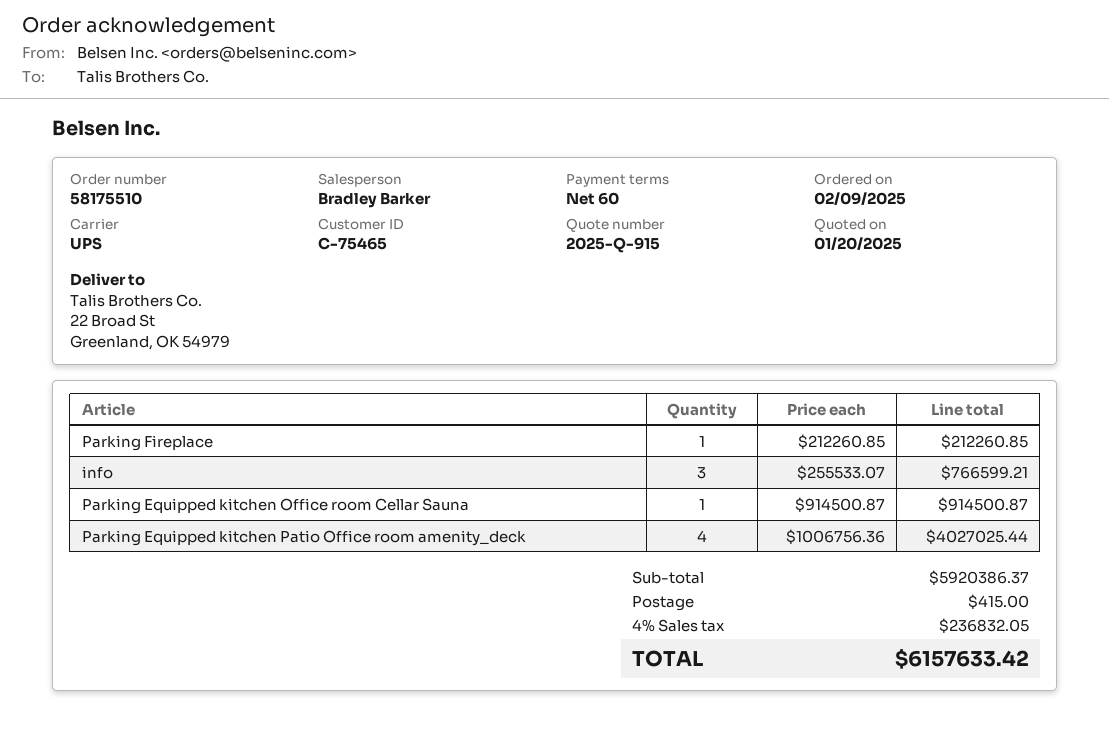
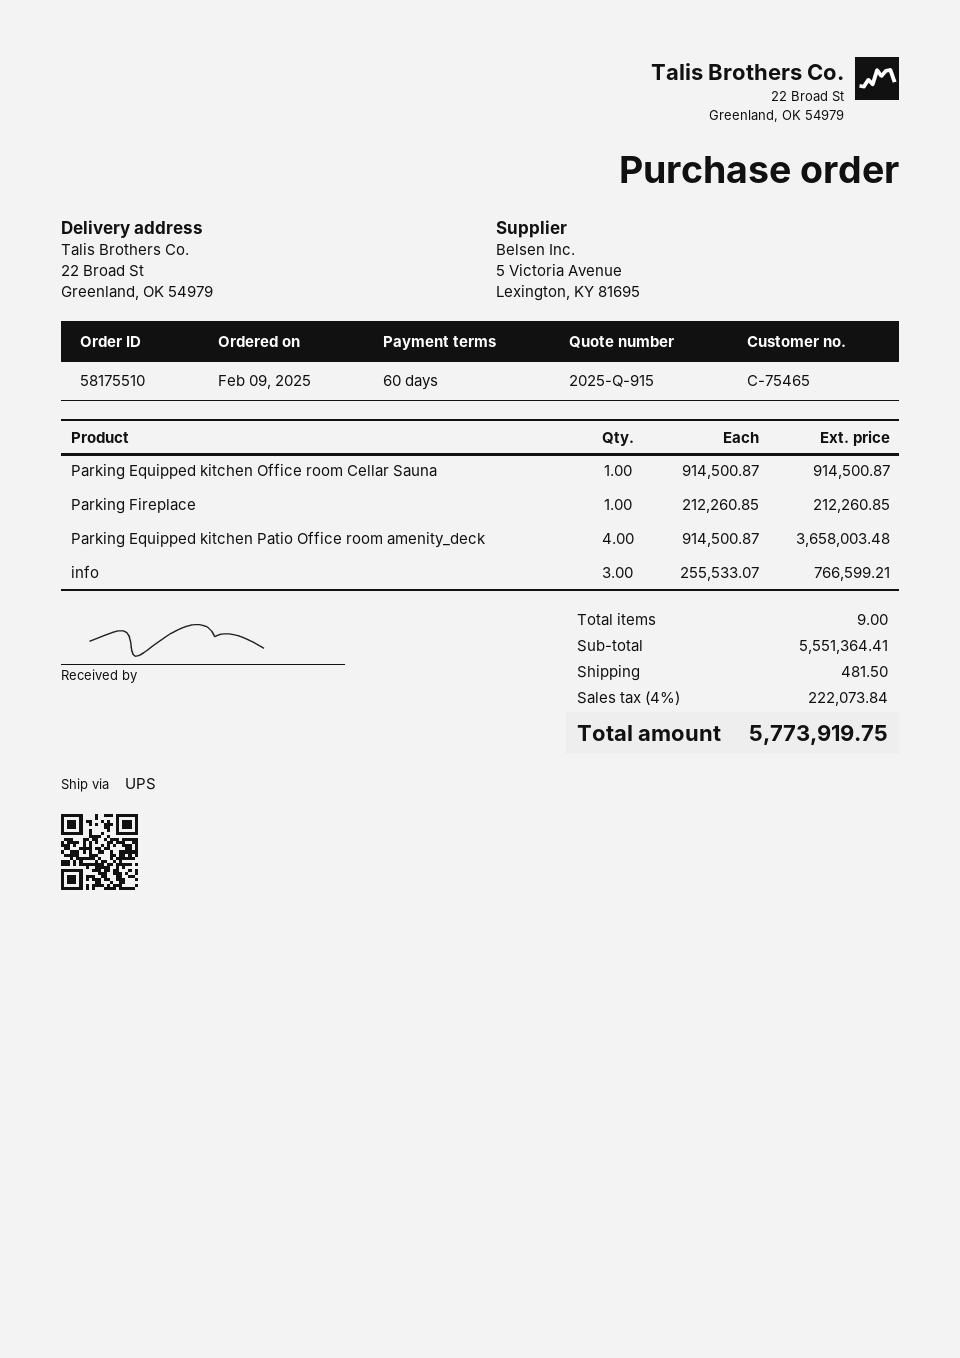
Parking Equipped kitchen Patio Office room amenity_deck: 4 x 1006756.36 = 4027025.44 -> 4 x 914500.87 = 3658003.48
subtotal: 5920386.37 -> 5551364.41
shipping: 415.00 -> 481.50
tax: 4% = 236832.05 -> 4% = 222073.84
total: 6157633.42 -> 5773919.75

